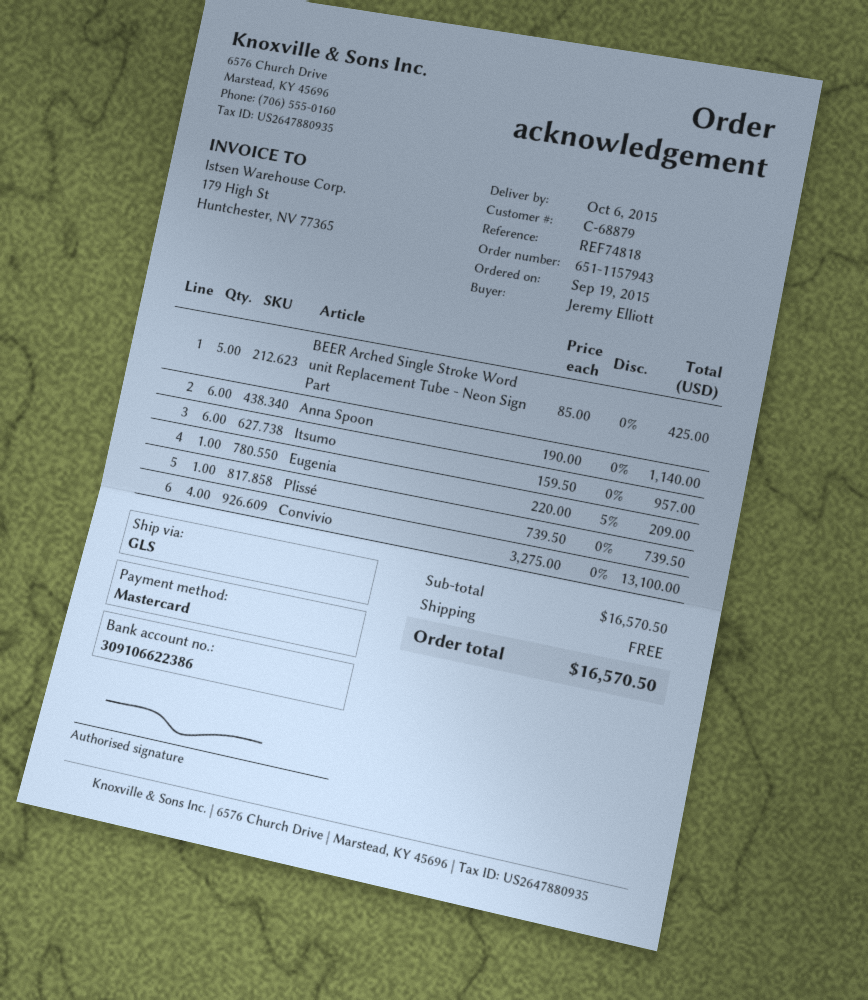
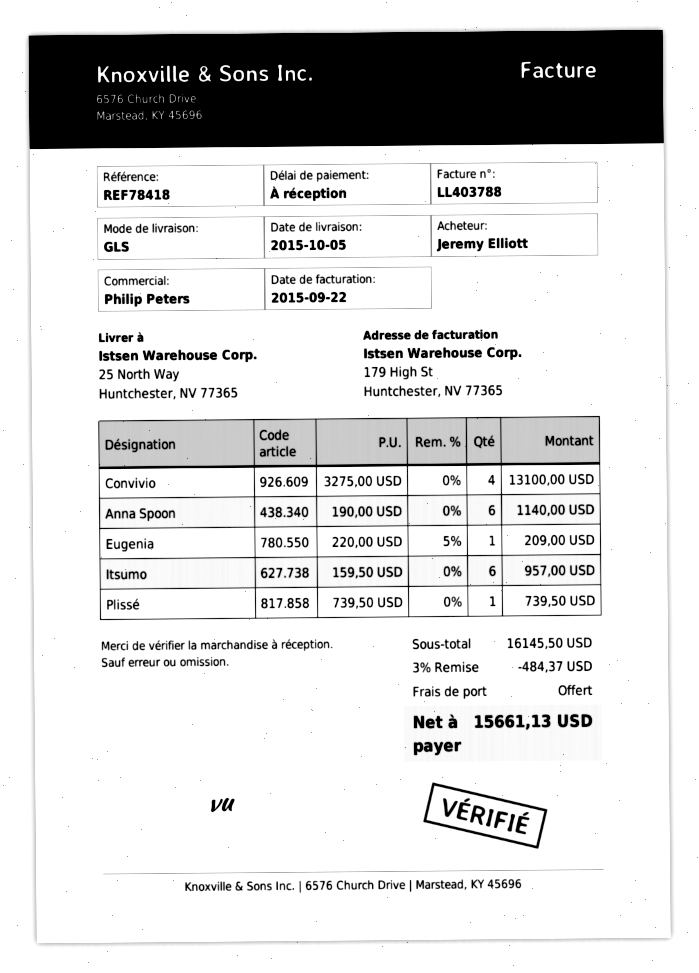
delivery date: 2015-10-06 -> 2015-10-05
reference: REF74818 -> REF78418
BEER Arched Single Stroke Word unit Replacement Tube - Neon Sign Part: 5 x 85.00 = 425.00 -> none
subtotal: 16570.50 -> 16145.50
discount: none -> 3% = 484.37
total: 16570.50 -> 15661.13

